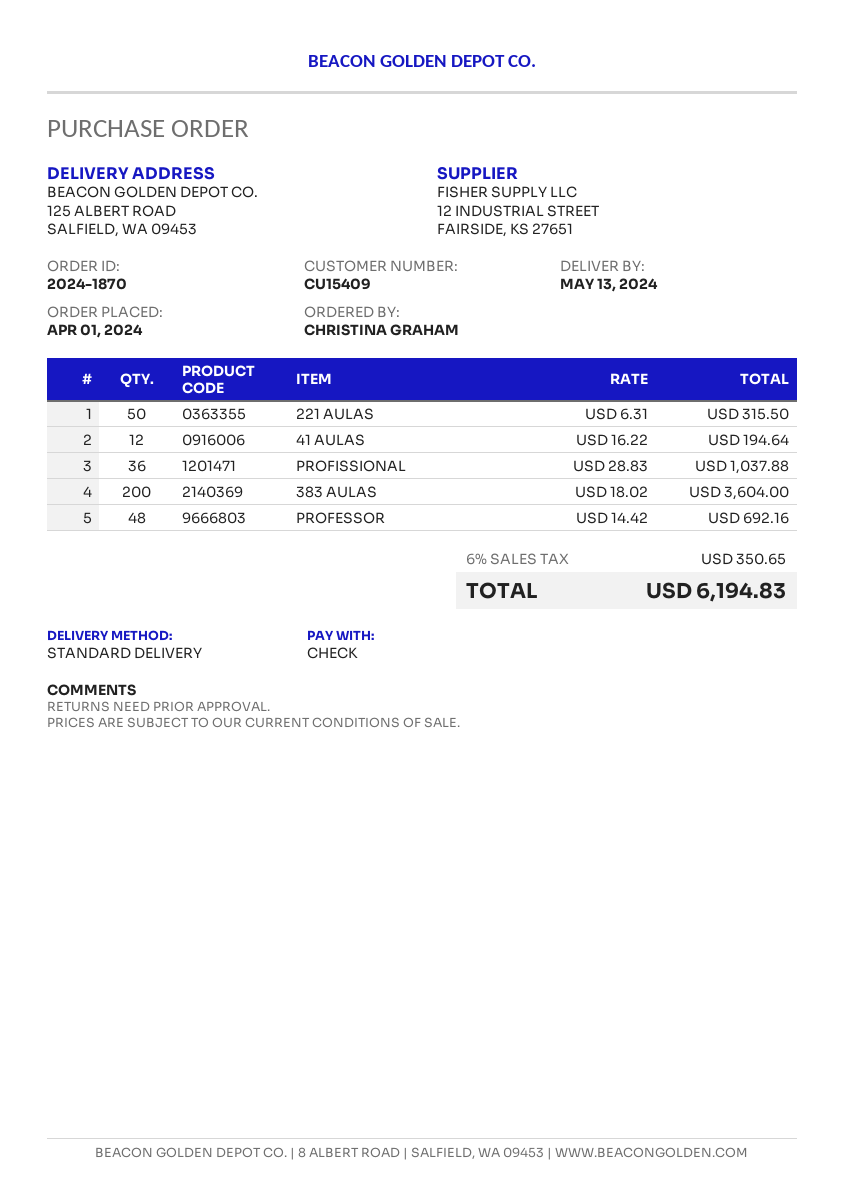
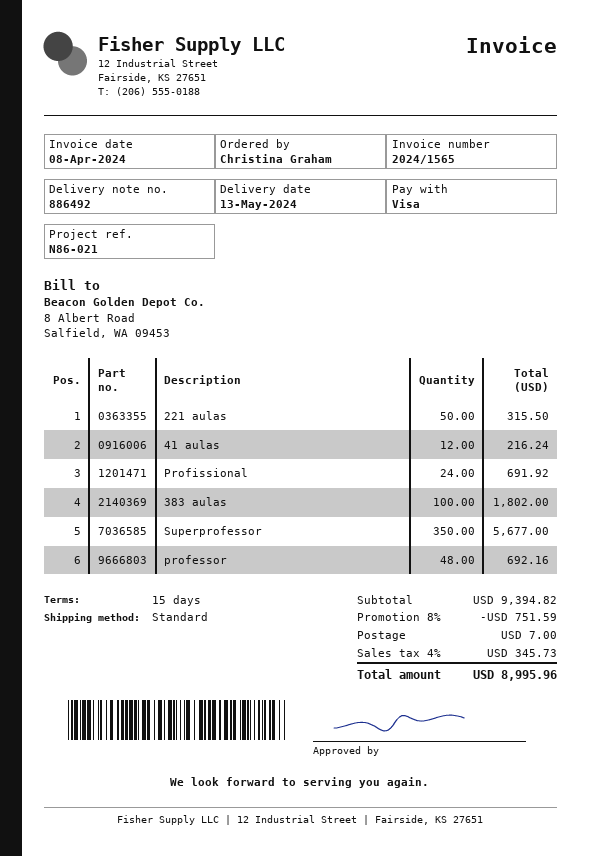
payment method: cheque -> Visa
41 AULAS: 12 for 194.64 -> 12 for 216.24
PROFISSIONAL: 36 for 1037.88 -> 24 for 691.92
383 AULAS: 200 for 3604.00 -> 100 for 1802.00
Superprofessor: none -> 350 for 5677.00
discount: none -> 8% = 751.59
shipping: none -> 7.00
tax: 6% = 350.65 -> 4% = 345.73
total: 6194.83 -> 8995.96

